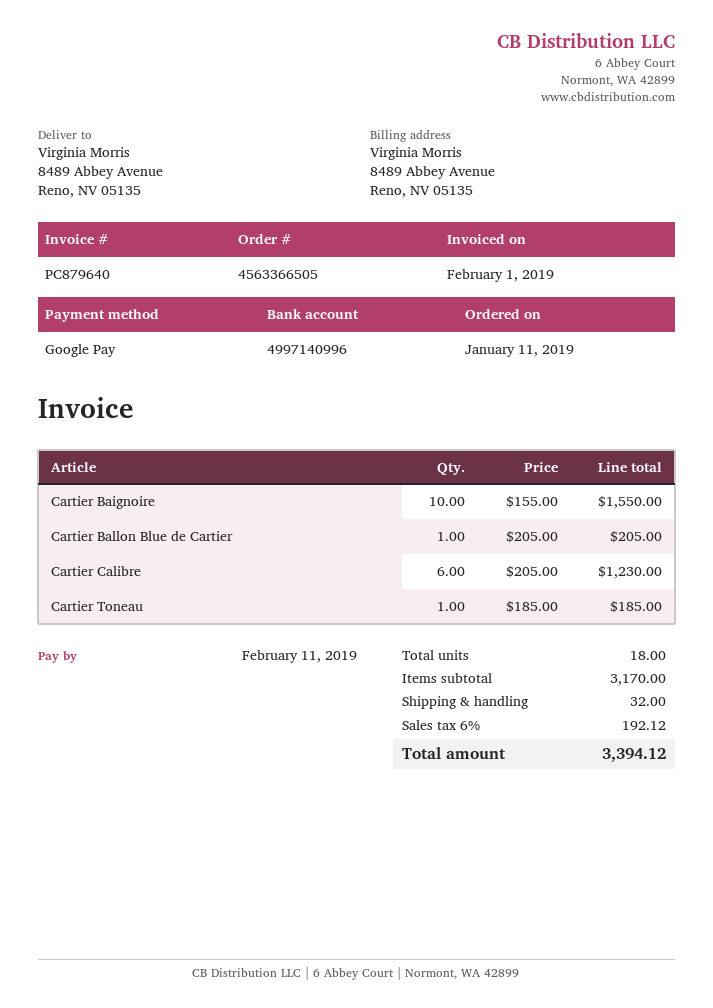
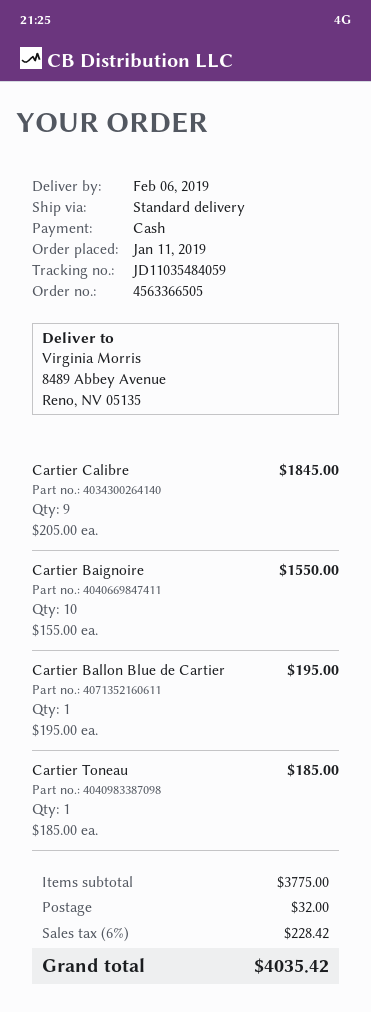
payment method: Google Pay -> cash
Cartier Ballon Blue de Cartier: 1 x 205.00 = 205.00 -> 1 x 195.00 = 195.00
Cartier Calibre: 6 x 205.00 = 1230.00 -> 9 x 205.00 = 1845.00
subtotal: 3170.00 -> 3775.00
tax: 6% = 192.12 -> 6% = 228.42
total: 3394.12 -> 4035.42

